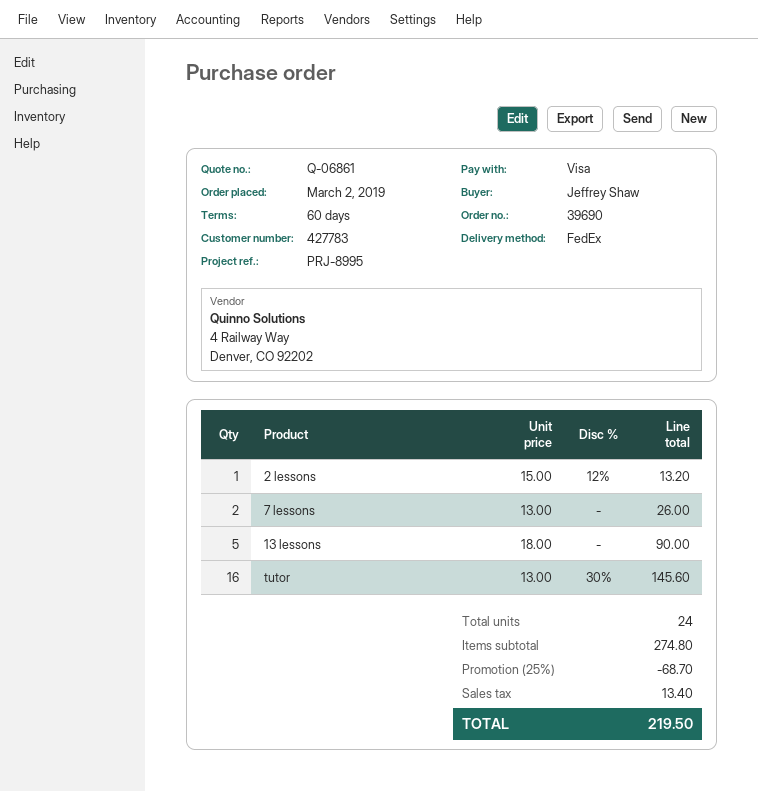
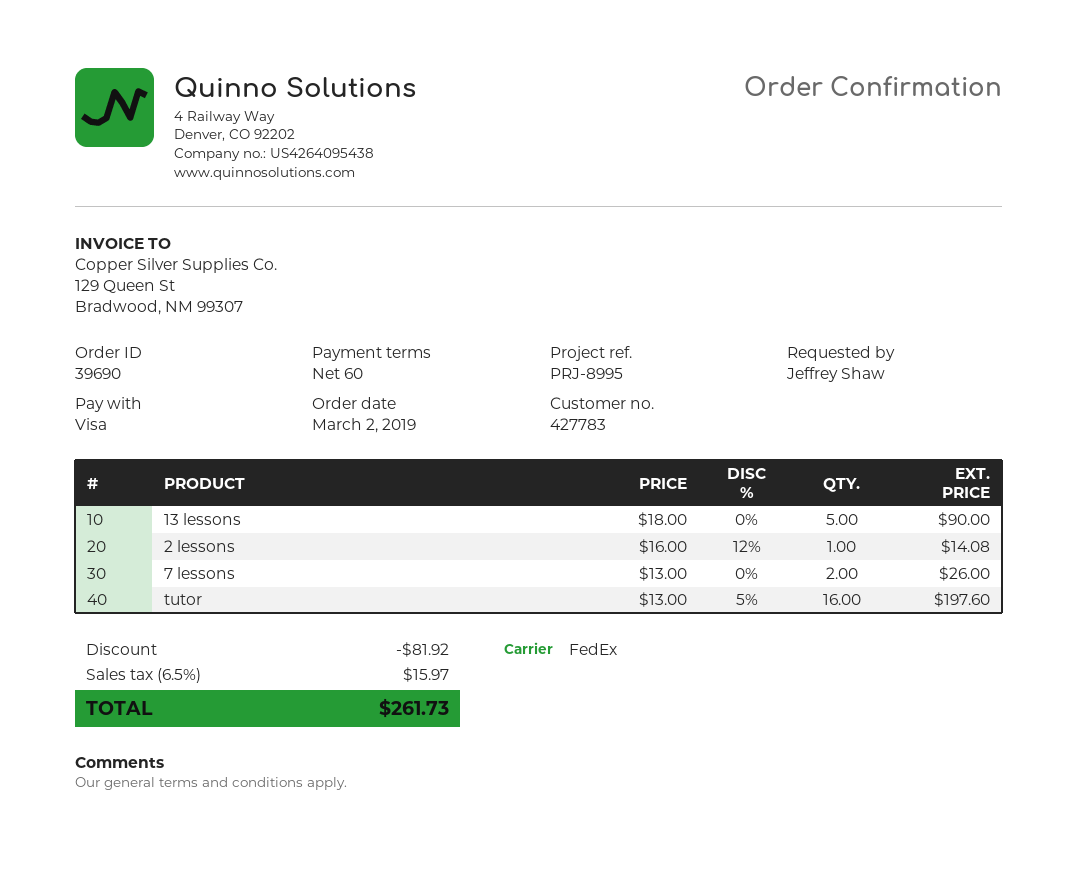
2 lessons: 1 x 15.00 - 12% = 13.20 -> 1 x 16.00 - 12% = 14.08
tutor: 16 x 13.00 - 30% = 145.60 -> 16 x 13.00 - 5% = 197.60
discount: 68.70 -> 81.92
tax: 13.40 -> 15.97
total: 219.50 -> 261.73

